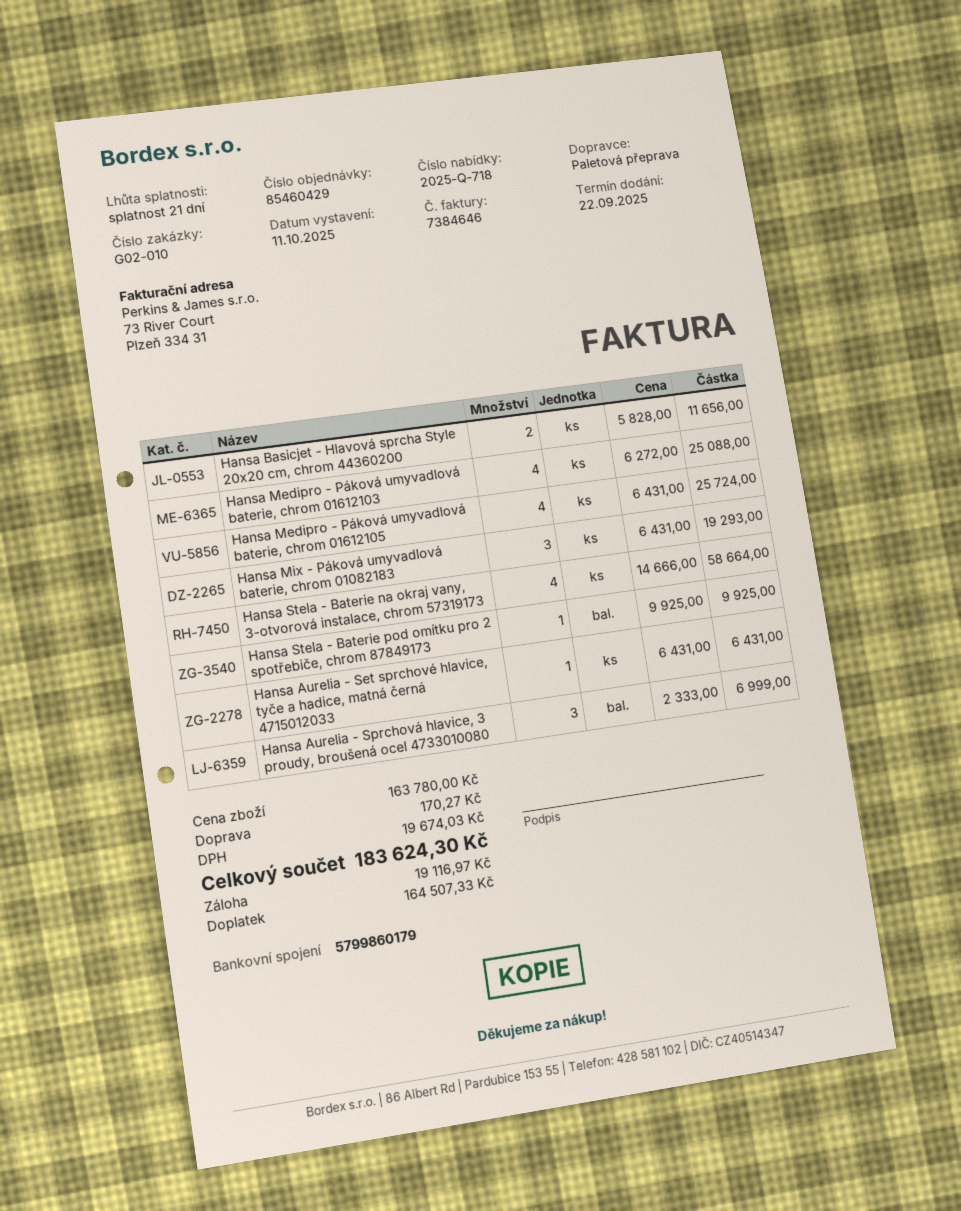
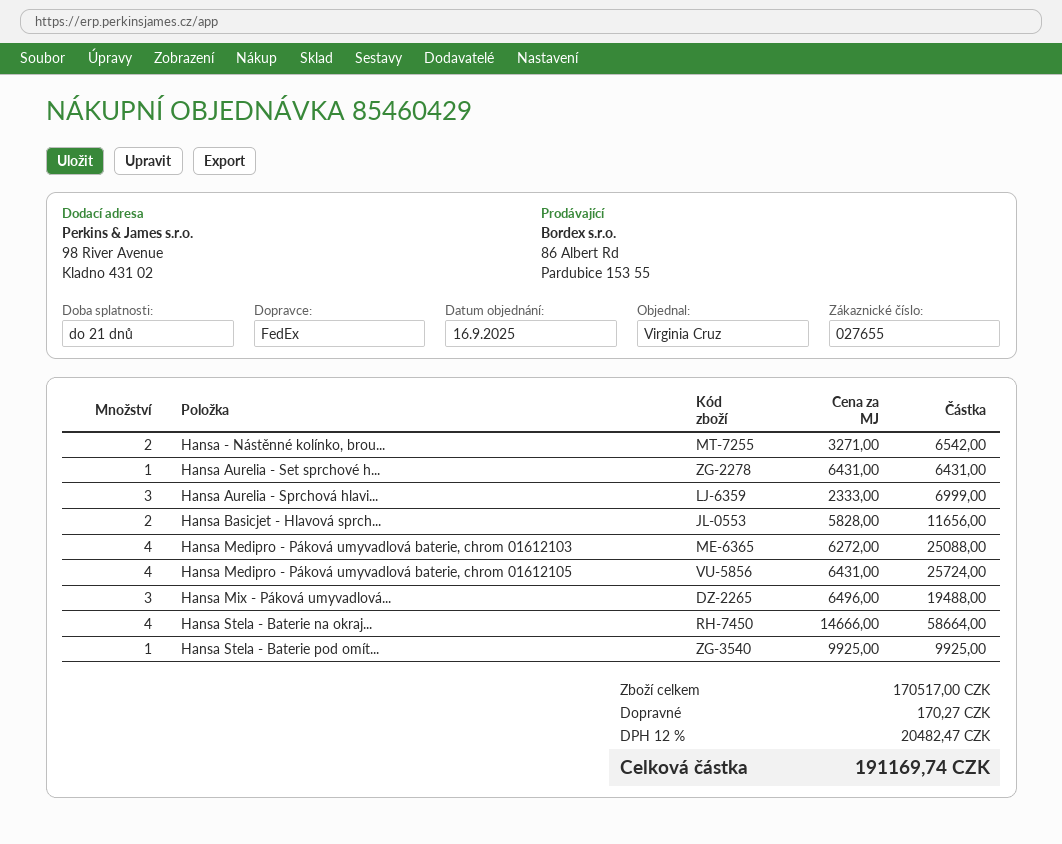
shipping method: pallet freight -> FedEx
Hansa Mix - Páková umyvadlová baterie, chrom 01082183: 3 x 6431.00 = 19293.00 -> 3 x 6496.00 = 19488.00
Hansa - Nástěnné kolínko, brou...: none -> 2 x 3271.00 = 6542.00
subtotal: 163780.00 -> 170517.00
tax: 19674.03 -> 20482.47
total: 183624.30 -> 191169.74

